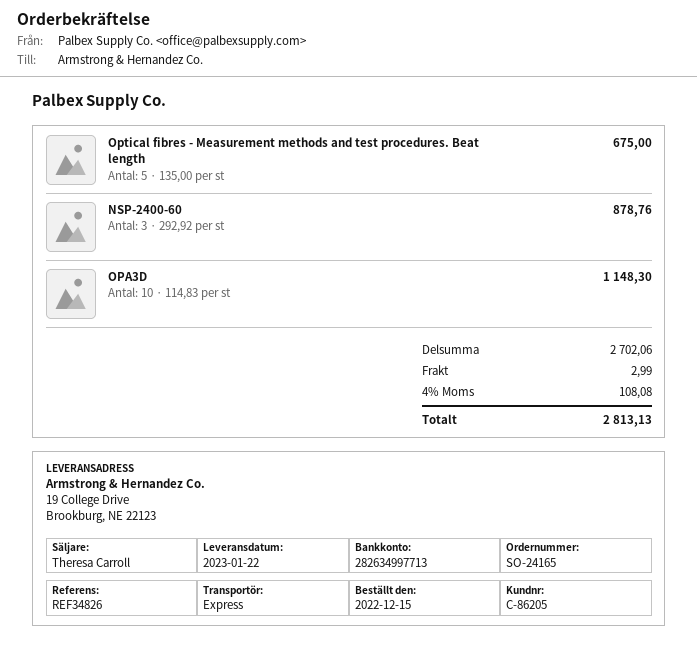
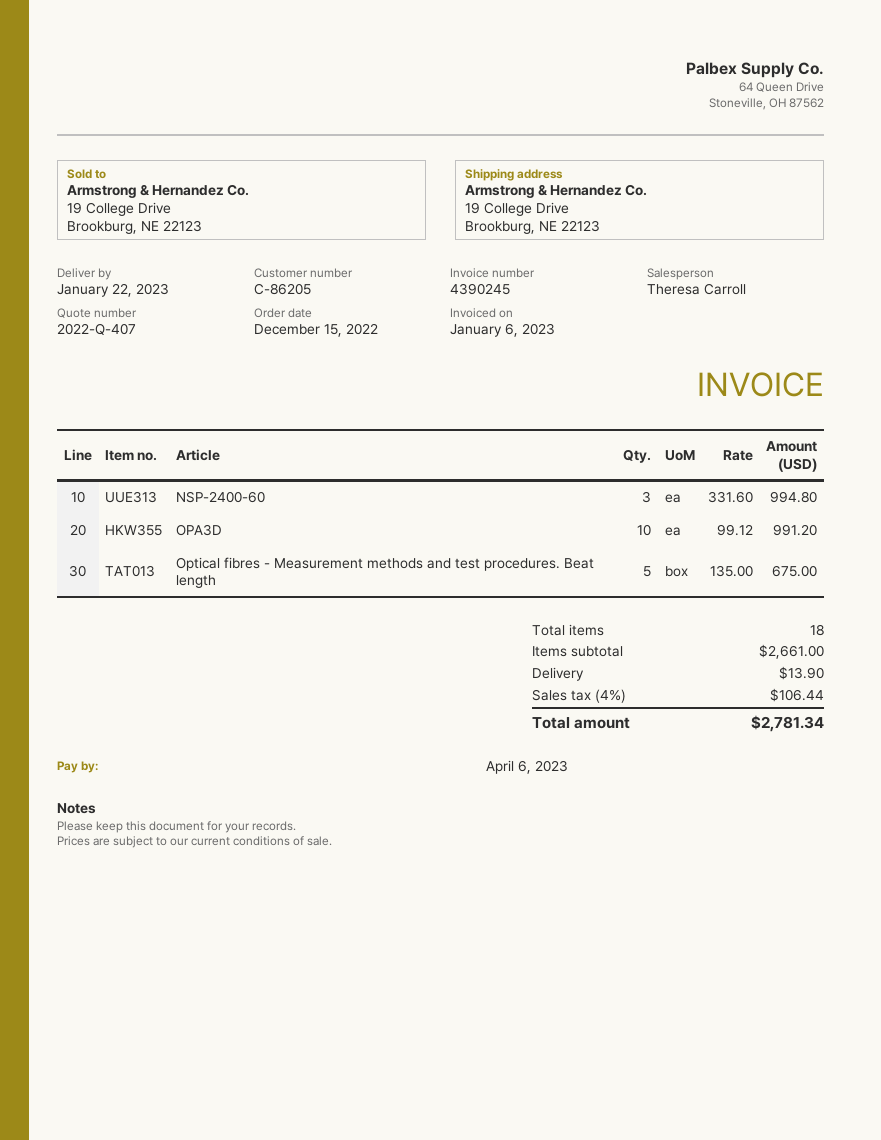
NSP-2400-60: 3 x 292.92 = 878.76 -> 3 x 331.60 = 994.80
OPA3D: 10 x 114.83 = 1148.30 -> 10 x 99.12 = 991.20
subtotal: 2702.06 -> 2661.00
shipping: 2.99 -> 13.90
tax: 4% = 108.08 -> 4% = 106.44
total: 2813.13 -> 2781.34

